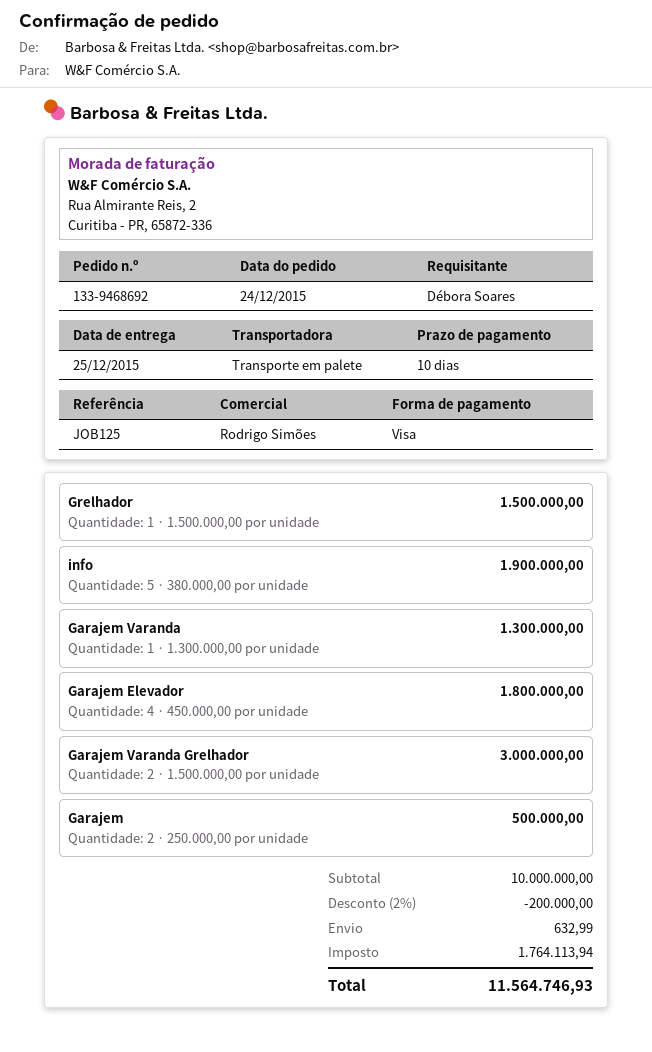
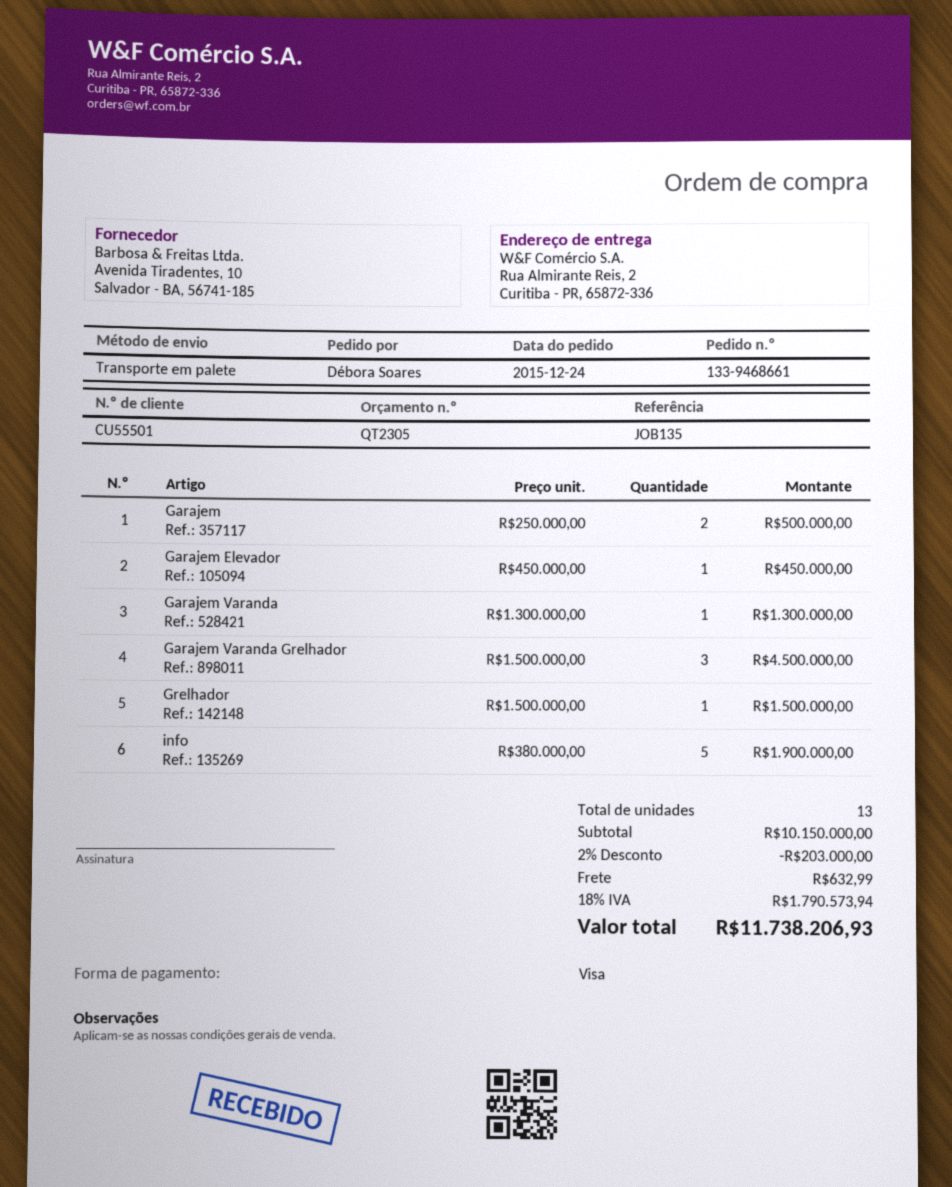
order number: 133-9468692 -> 133-9468661
reference: JOB125 -> JOB135
Garajem Elevador: 4 x 450000.00 = 1800000.00 -> 1 x 450000.00 = 450000.00
Garajem Varanda Grelhador: 2 x 1500000.00 = 3000000.00 -> 3 x 1500000.00 = 4500000.00
subtotal: 10000000.00 -> 10150000.00
discount: 2% = 200000.00 -> 2% = 203000.00
tax: 1764113.94 -> 1790573.94
total: 11564746.93 -> 11738206.93

